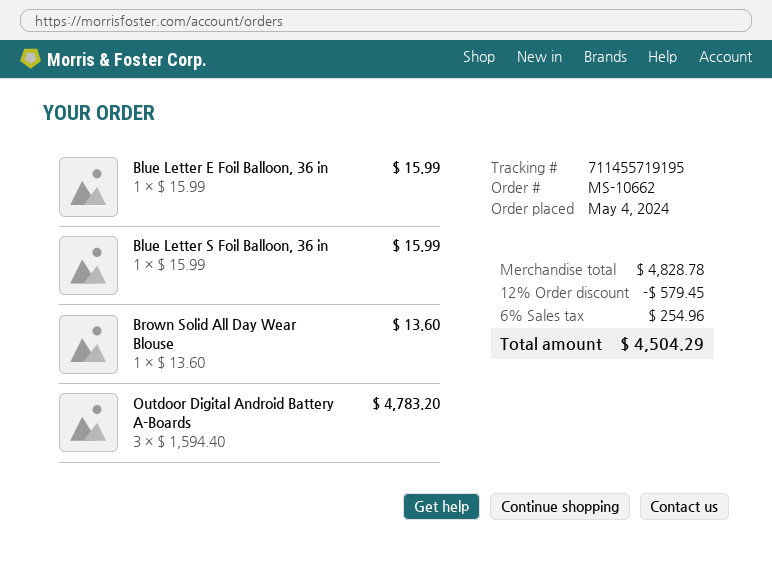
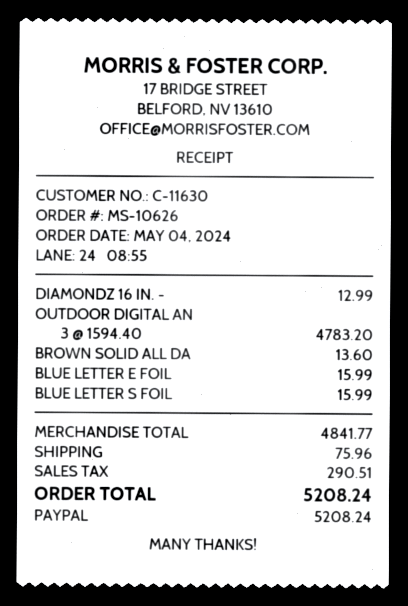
order number: MS-10662 -> MS-10626
DIAMONDZ 16 IN. -: none -> 1 x 12.99 = 12.99
subtotal: 4828.78 -> 4841.77
discount: 12% = 579.45 -> none
shipping: none -> 75.96
tax: 254.96 -> 290.51
total: 4504.29 -> 5208.24

